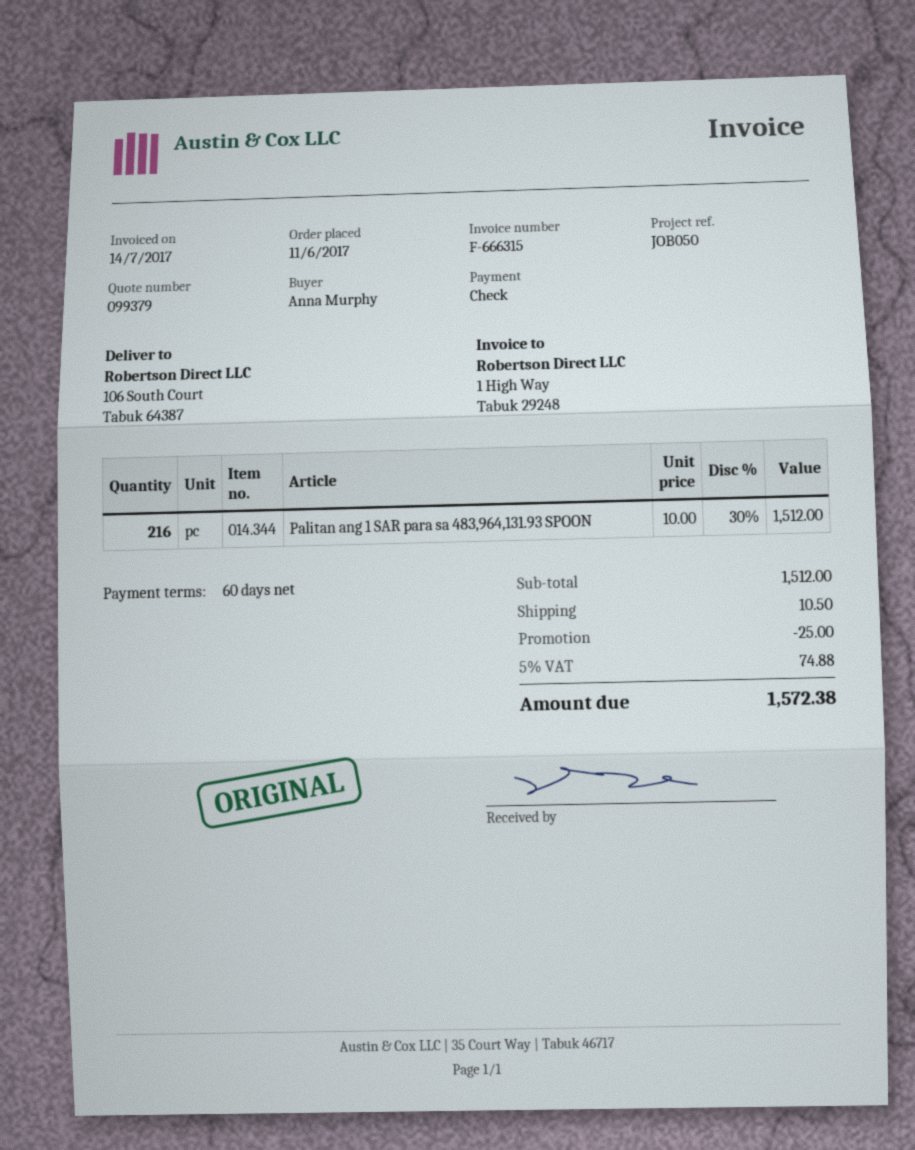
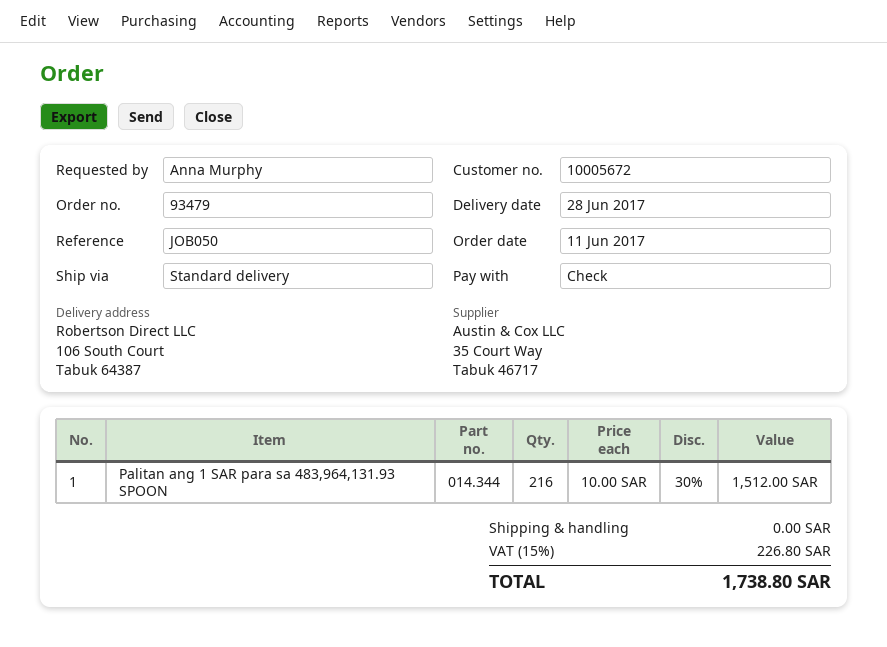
discount: 25.00 -> none
shipping: 10.50 -> 0.00
tax: 5% = 74.88 -> 15% = 226.80
total: 1572.38 -> 1738.80

